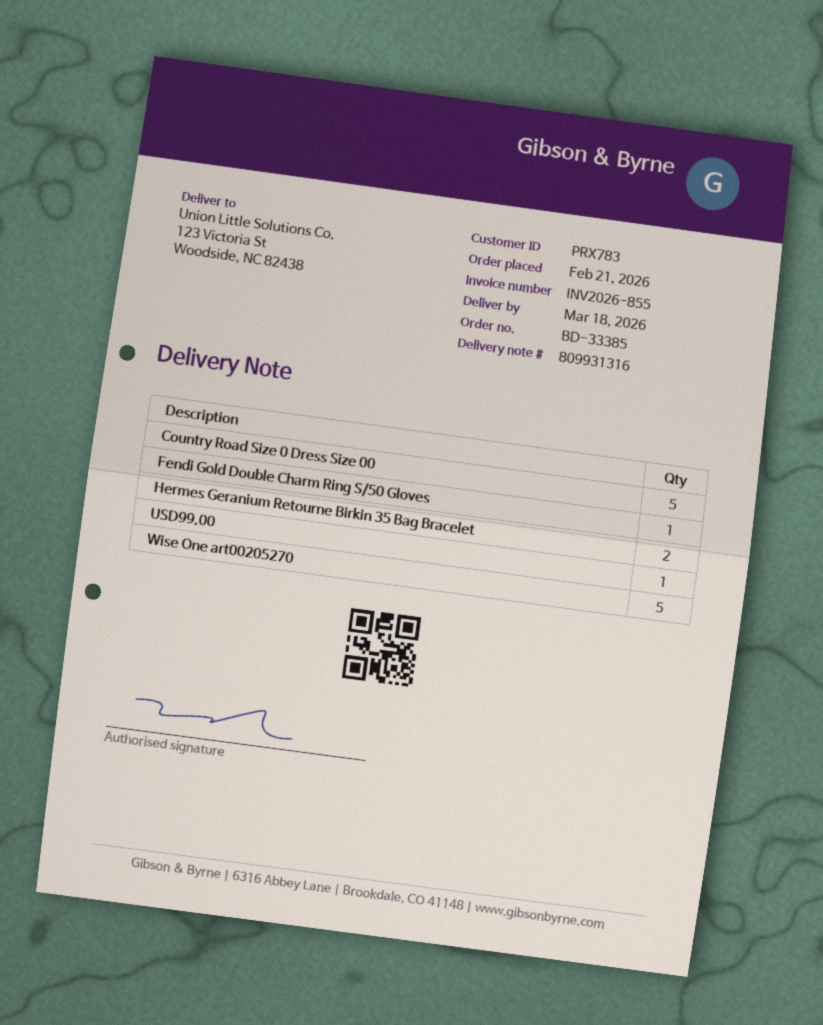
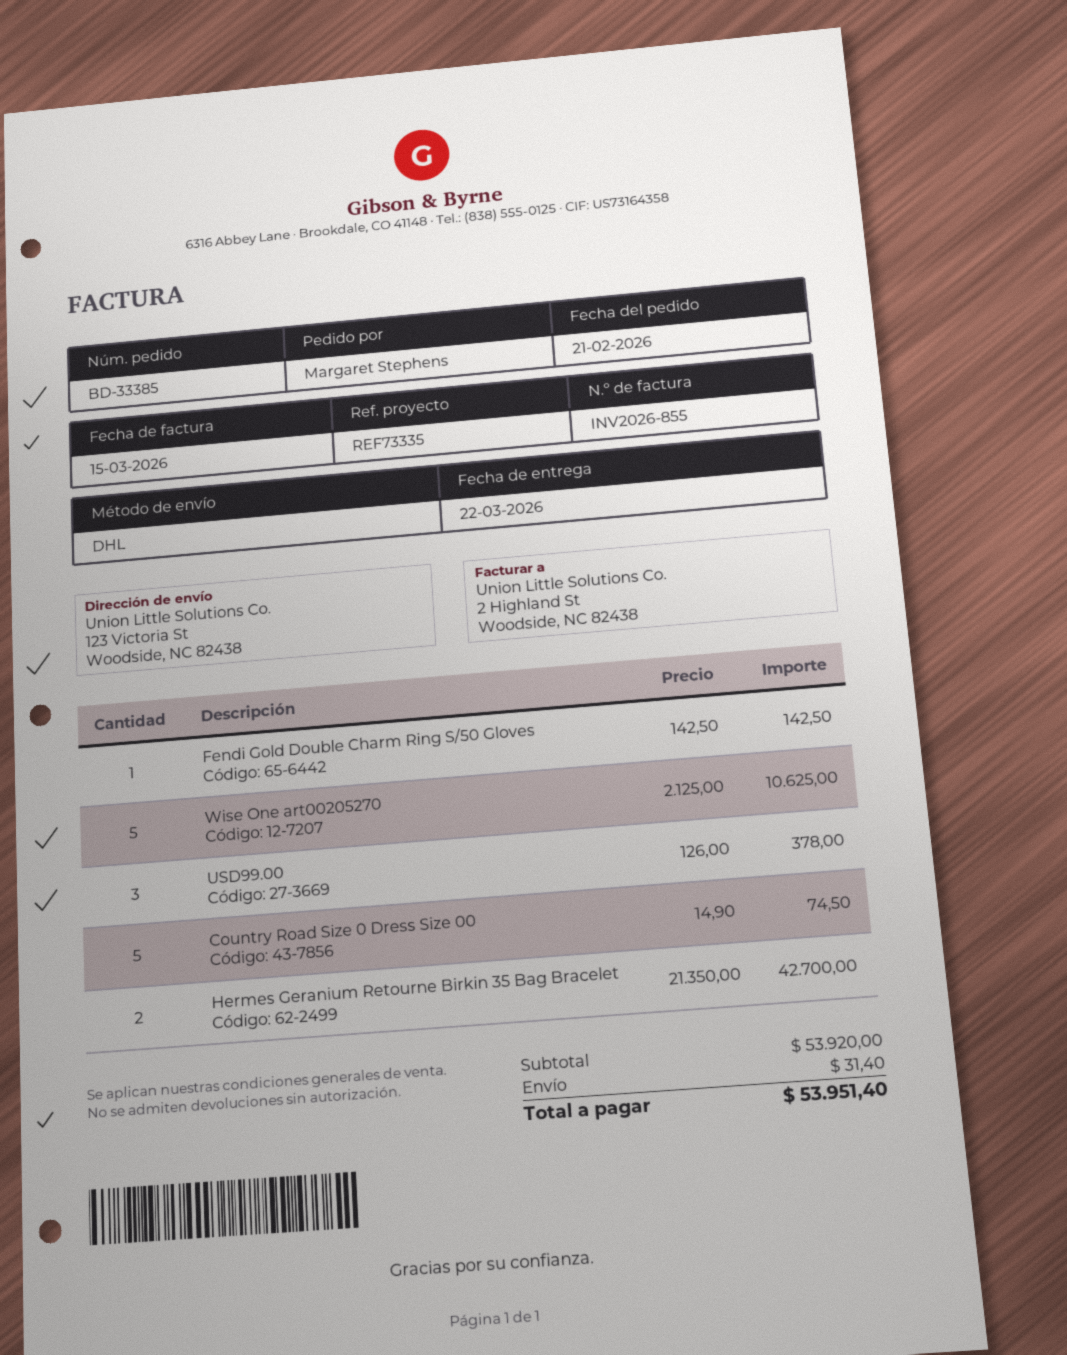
delivery date: 2026-03-18 -> 2026-03-22
USD99.00: 1 -> 3

